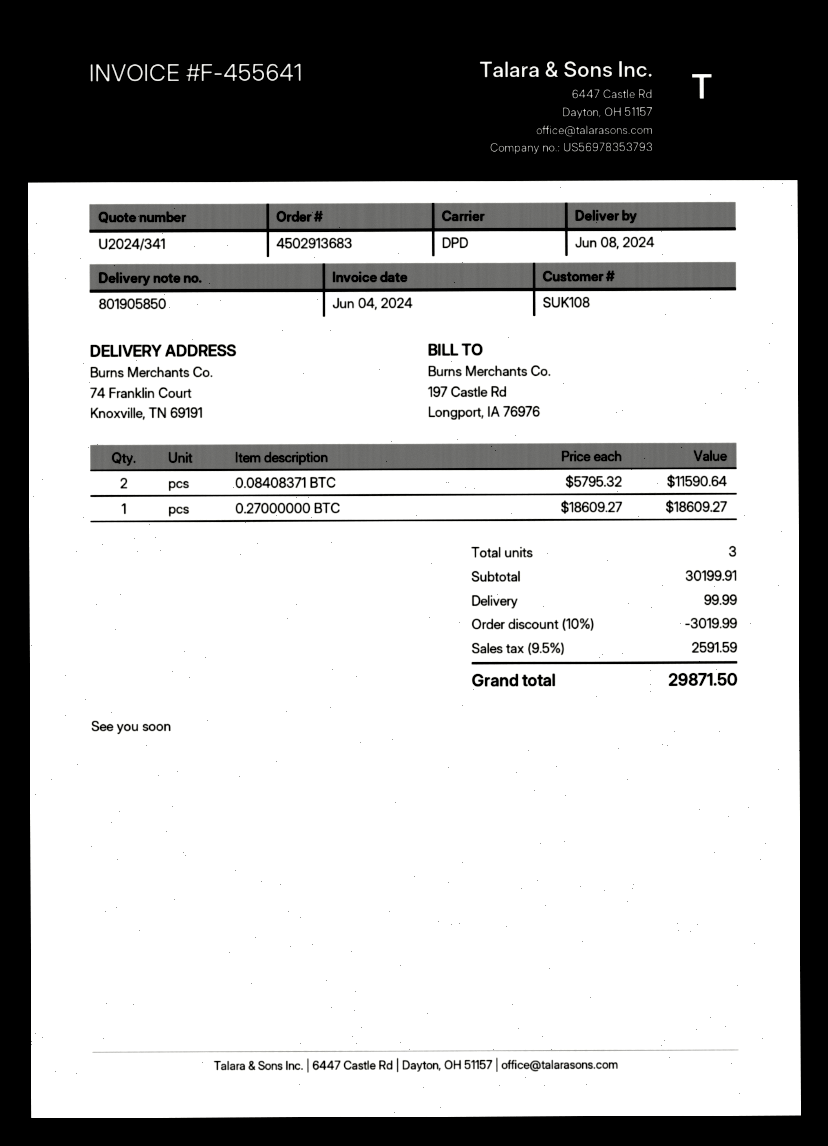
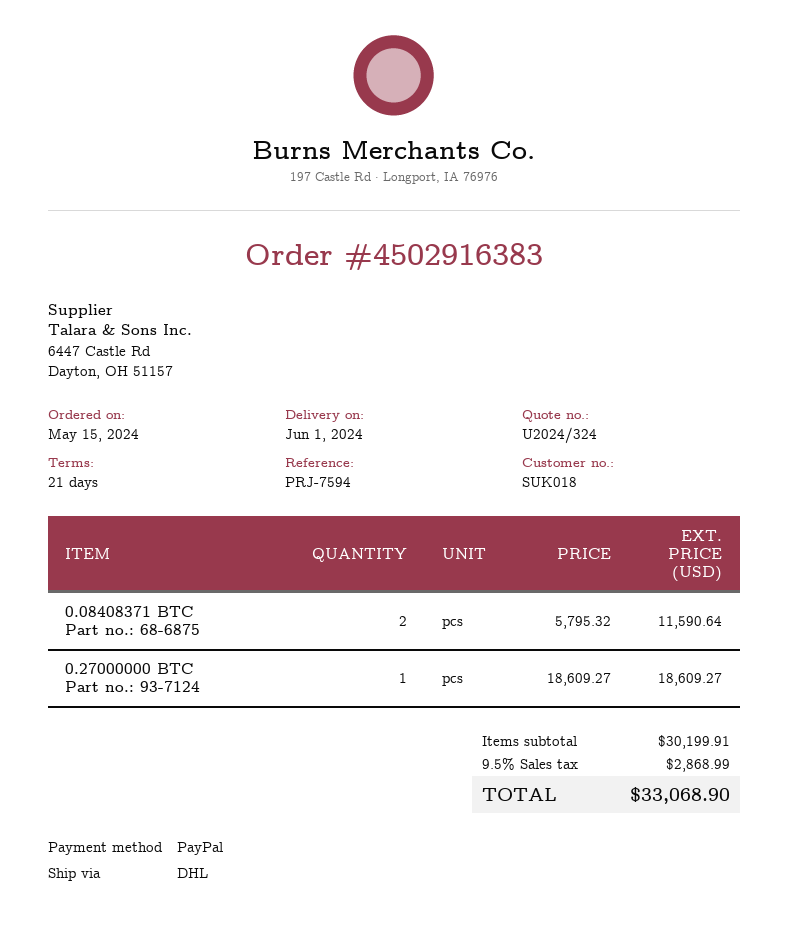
quote number: U2024/341 -> U2024/324
order number: 4502913683 -> 4502916383
delivery date: 2024-06-08 -> 2024-06-01
customer number: SUK108 -> SUK018
shipping method: DPD -> DHL
discount: 10% = 3019.99 -> none
shipping: 99.99 -> none
tax: 9.5% = 2591.59 -> 9.5% = 2868.99
total: 29871.50 -> 33068.90

